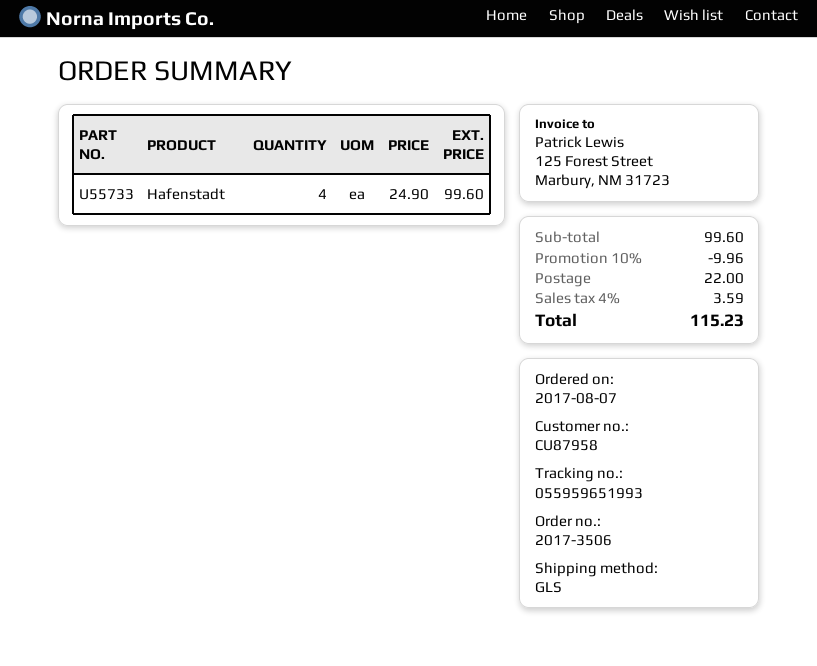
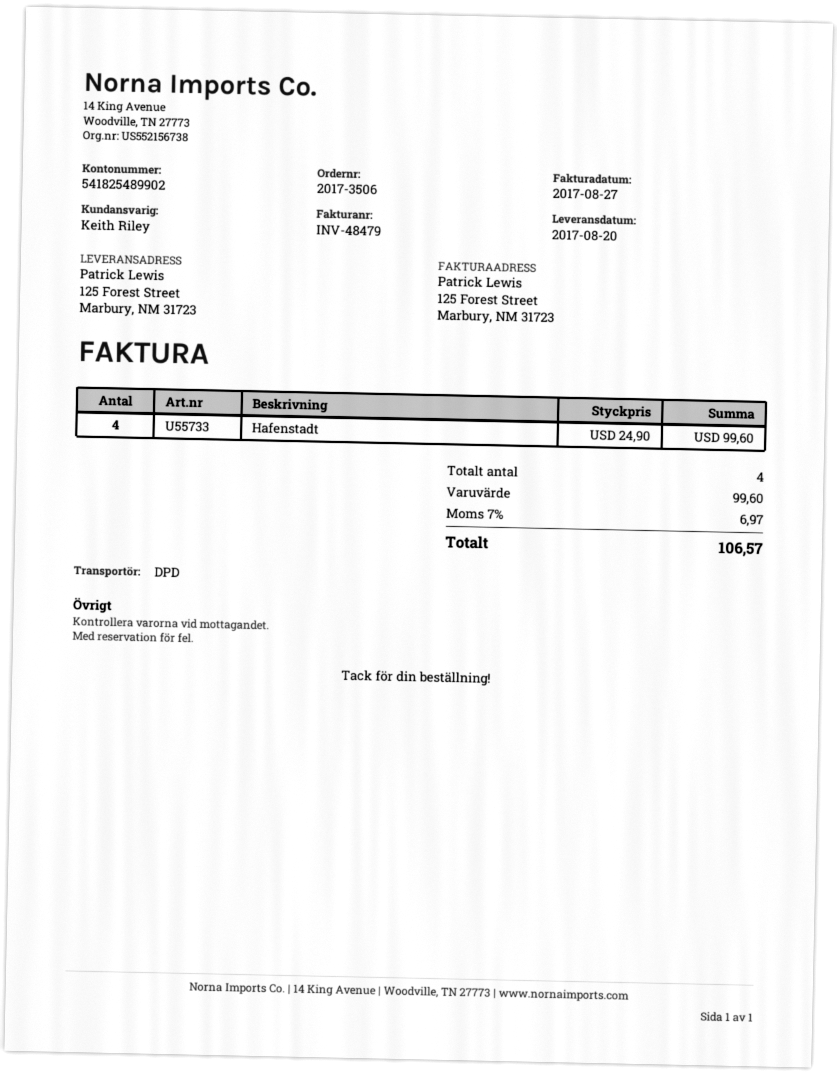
shipping method: GLS -> DPD
discount: 10% = 9.96 -> none
shipping: 22.00 -> none
tax: 4% = 3.59 -> 7% = 6.97
total: 115.23 -> 106.57

